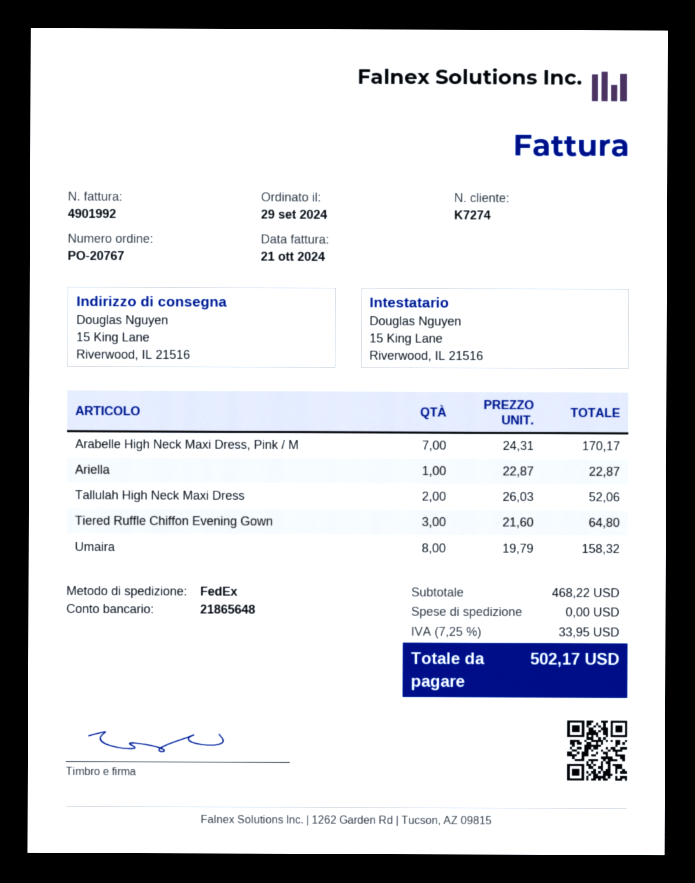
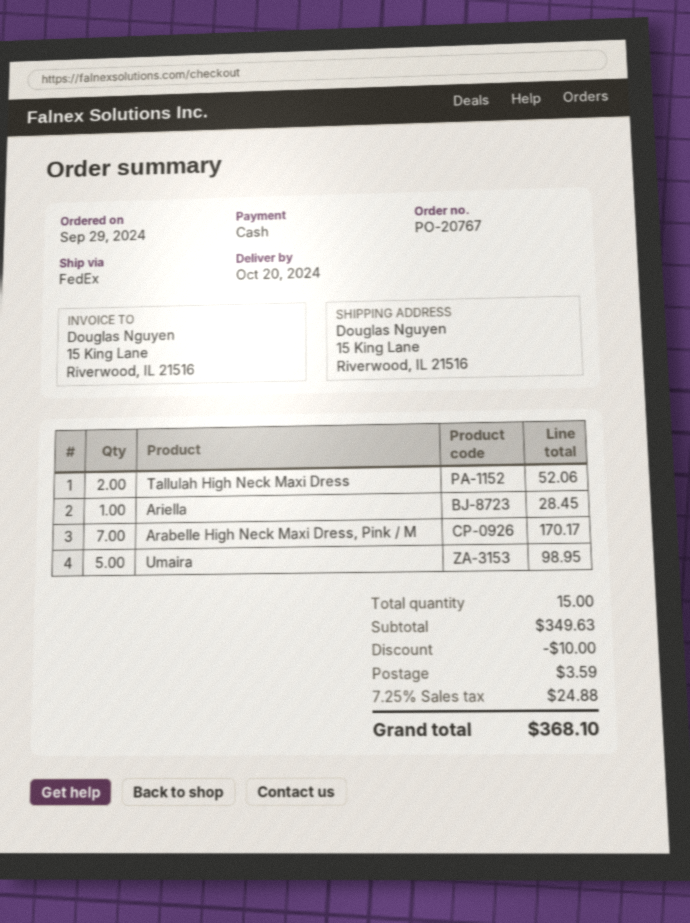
Ariella: 1 for 22.87 -> 1 for 28.45
Tiered Ruffle Chiffon Evening Gown: 3 for 64.80 -> none
Umaira: 8 for 158.32 -> 5 for 98.95
subtotal: 468.22 -> 349.63
discount: none -> 10.00
shipping: 0.00 -> 3.59
tax: 7.25% = 33.95 -> 7.25% = 24.88
total: 502.17 -> 368.10

